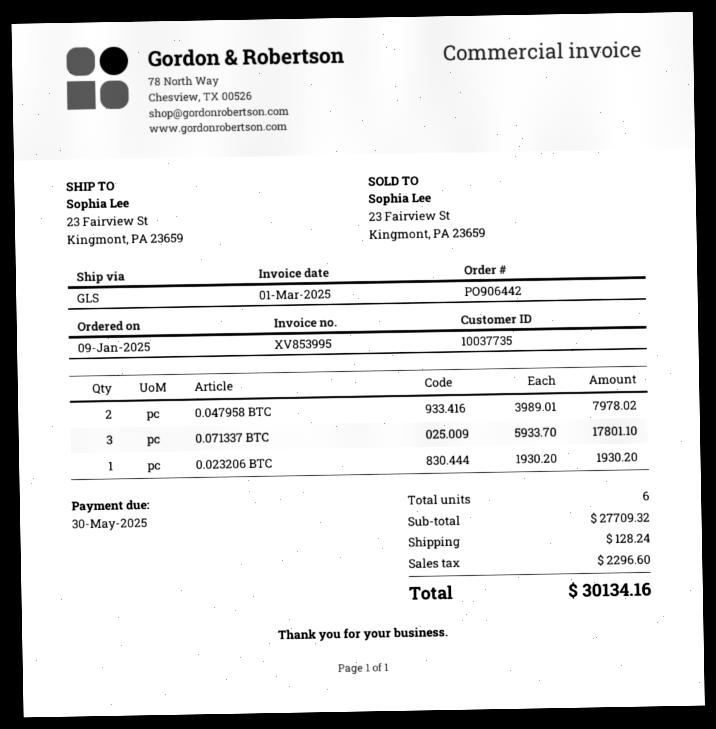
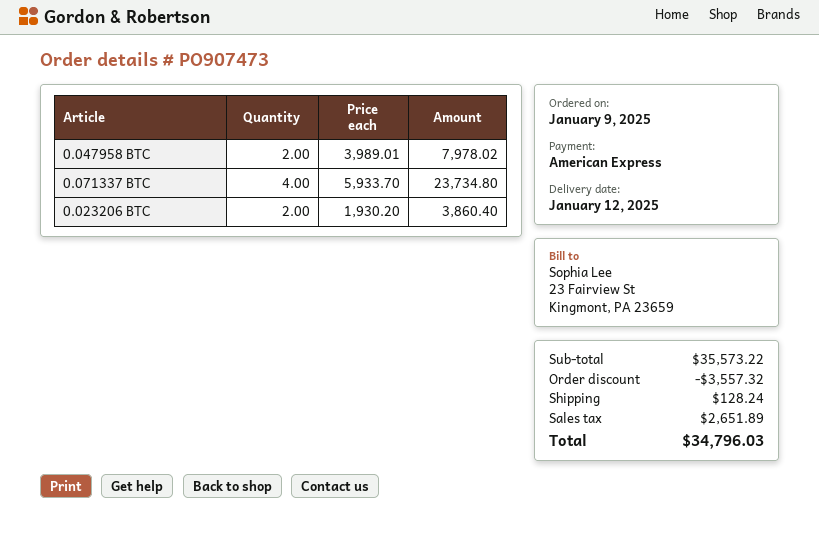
order number: PO906442 -> PO907473
0.071337 BTC: 3 x 5933.70 = 17801.10 -> 4 x 5933.70 = 23734.80
0.023206 BTC: 1 x 1930.20 = 1930.20 -> 2 x 1930.20 = 3860.40
subtotal: 27709.32 -> 35573.22
discount: none -> 3557.32
tax: 2296.60 -> 2651.89
total: 30134.16 -> 34796.03

